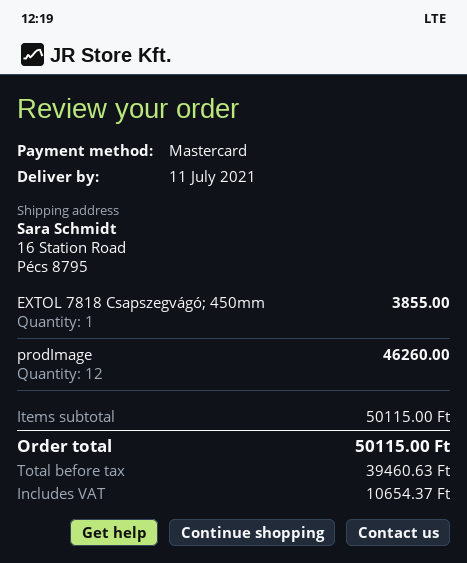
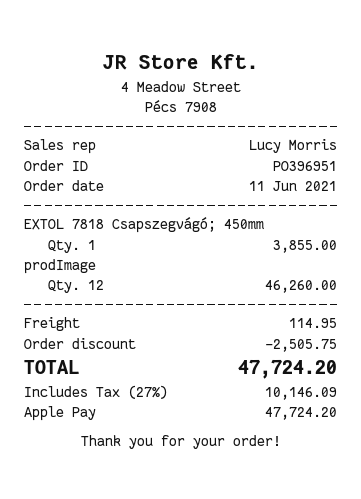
payment method: Mastercard -> Apple Pay
discount: none -> 2505.75
shipping: none -> 114.95
tax: 10654.37 -> 10146.09
total: 50115.00 -> 47724.20

